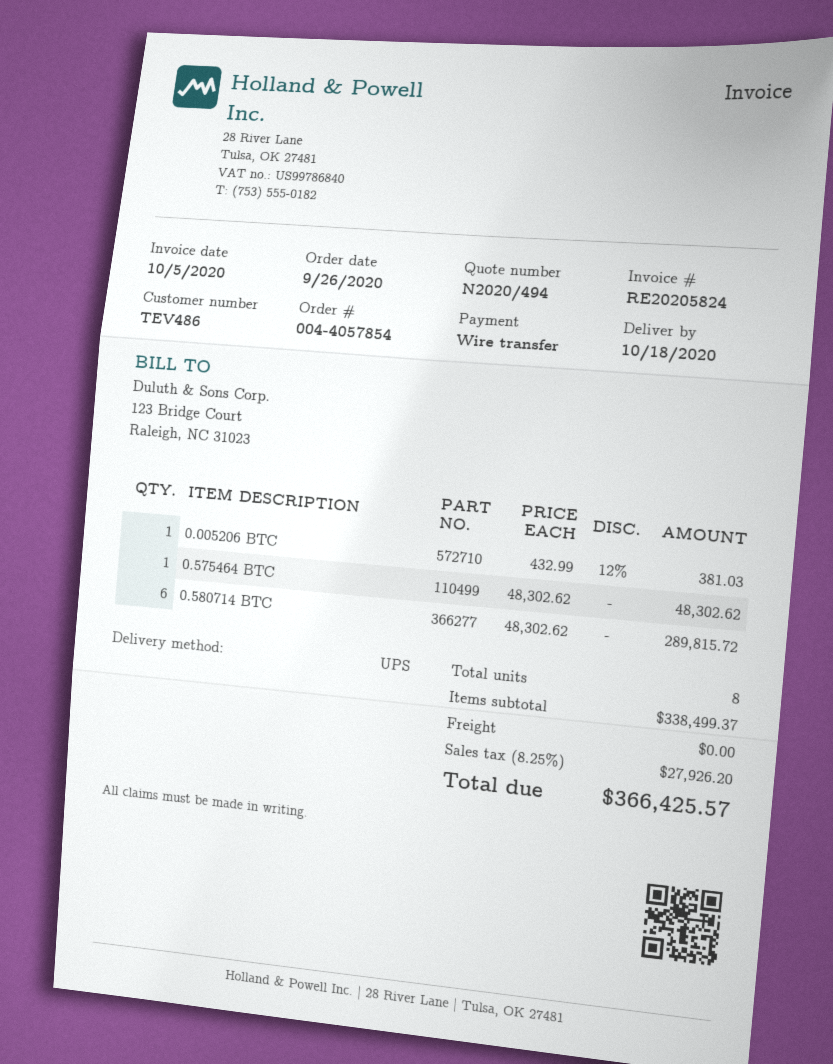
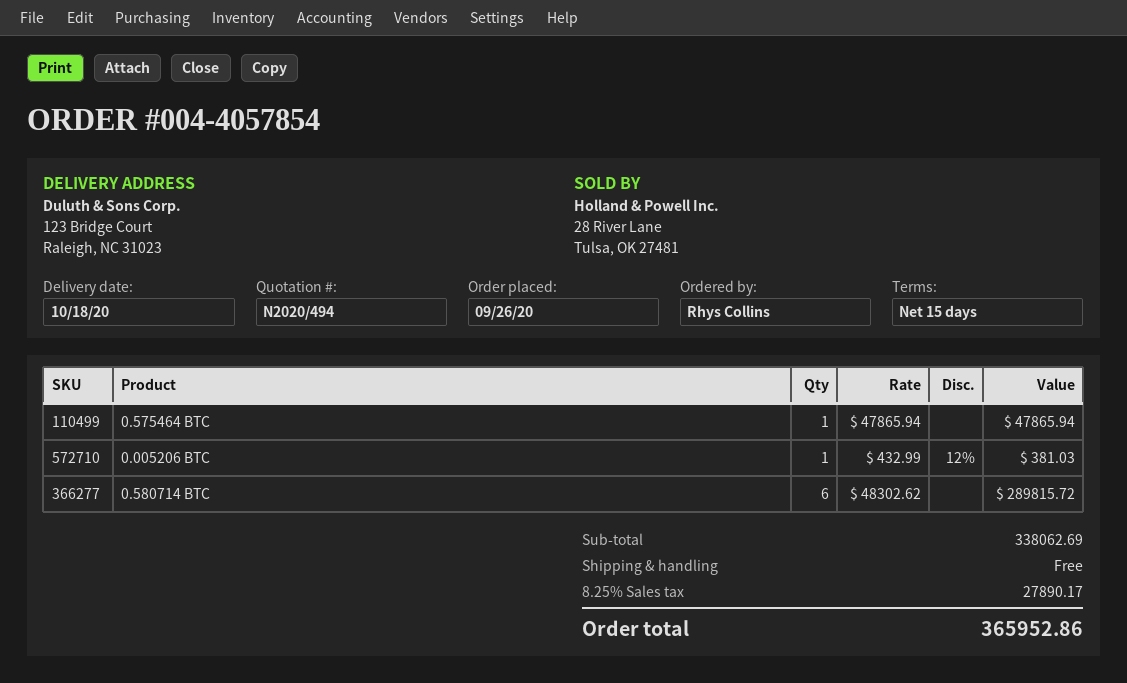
0.575464 BTC: 1 x 48302.62 = 48302.62 -> 1 x 47865.94 = 47865.94
subtotal: 338499.37 -> 338062.69
tax: 8.25% = 27926.20 -> 8.25% = 27890.17
total: 366425.57 -> 365952.86

